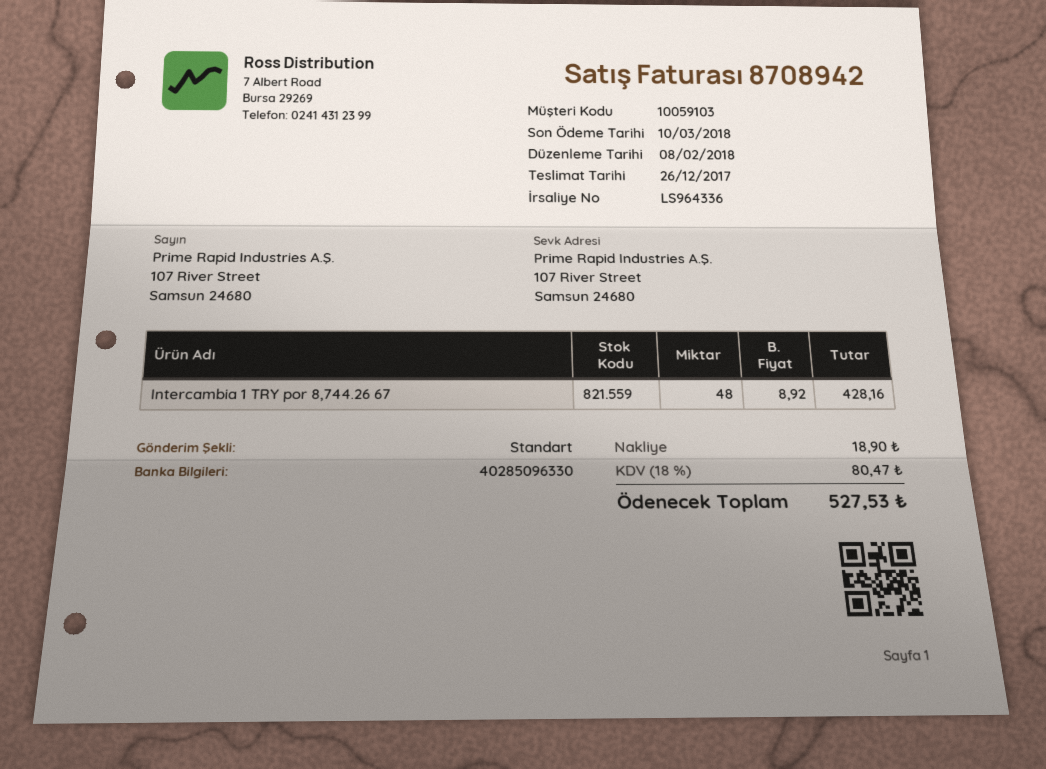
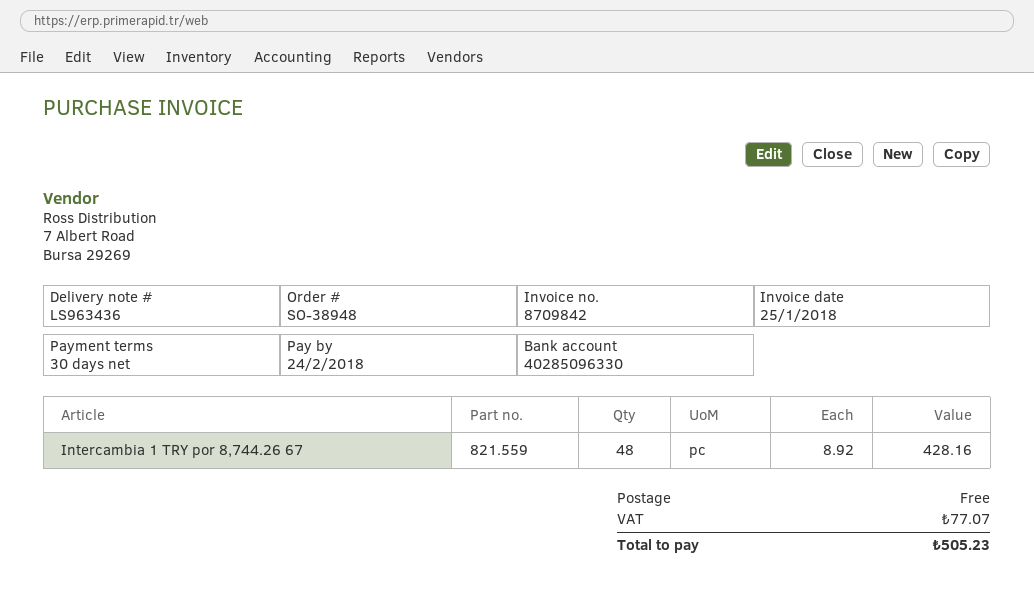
delivery note number: LS964336 -> LS963436
invoice number: 8708942 -> 8709842
invoice date: 2018-02-08 -> 2018-01-25
due date: 2018-03-10 -> 2018-02-24
shipping: 18.90 -> 0.00
tax: 80.47 -> 77.07
total: 527.53 -> 505.23

